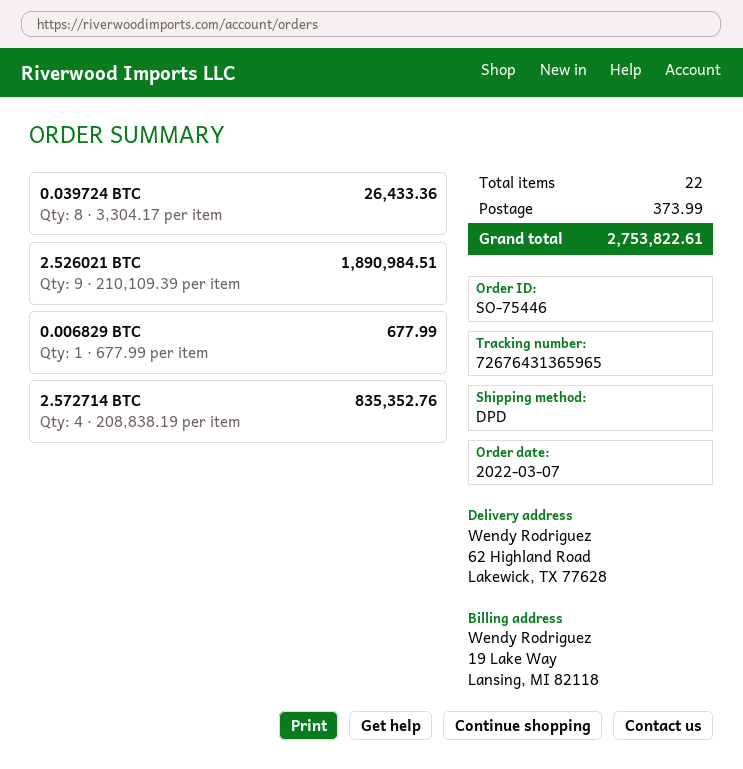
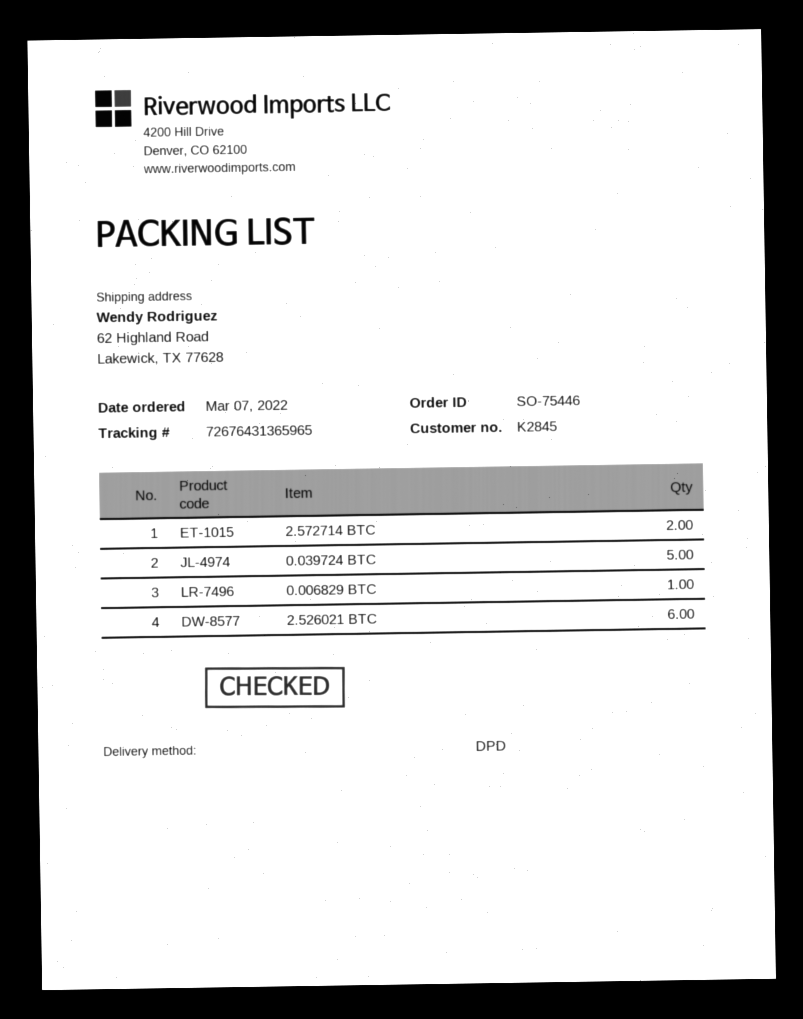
0.039724 BTC: 8 -> 5
2.526021 BTC: 9 -> 6
2.572714 BTC: 4 -> 2

